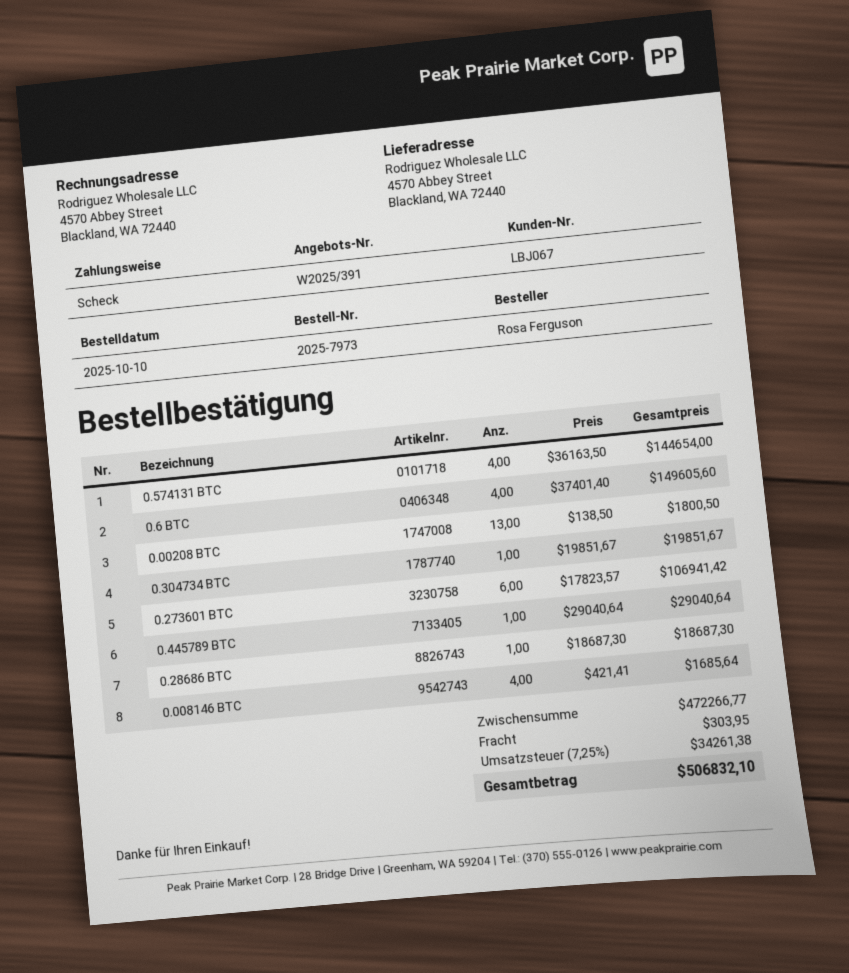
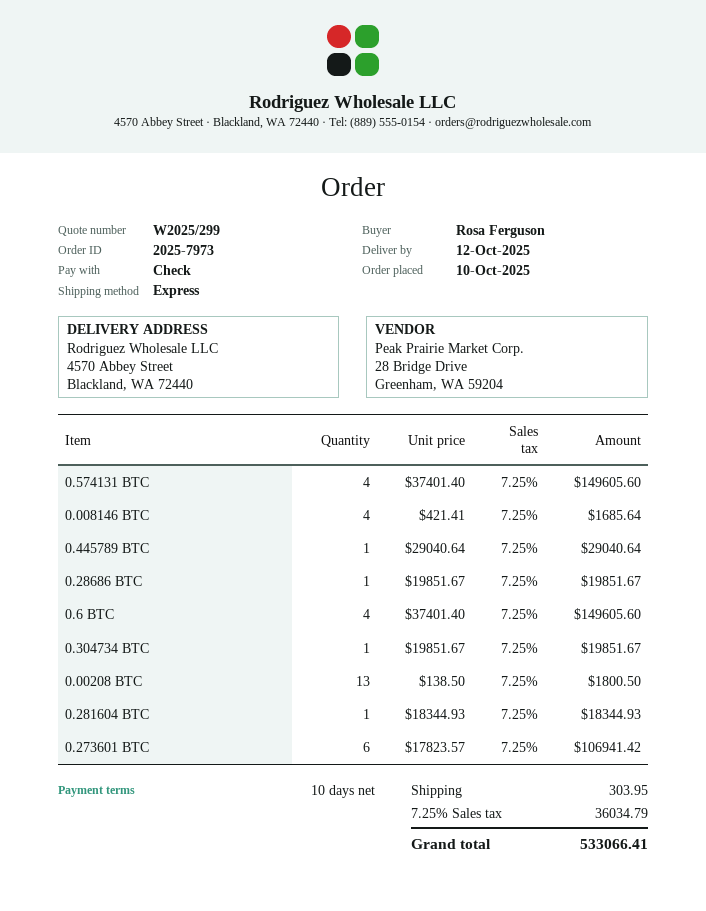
quote number: W2025/391 -> W2025/299
0.574131 BTC: 4 x 36163.50 = 144654.00 -> 4 x 37401.40 = 149605.60
0.28686 BTC: 1 x 18687.30 = 18687.30 -> 1 x 19851.67 = 19851.67
0.281604 BTC: none -> 1 x 18344.93 = 18344.93
tax: 7.25% = 34261.38 -> 7.25% = 36034.79
total: 506832.10 -> 533066.41

